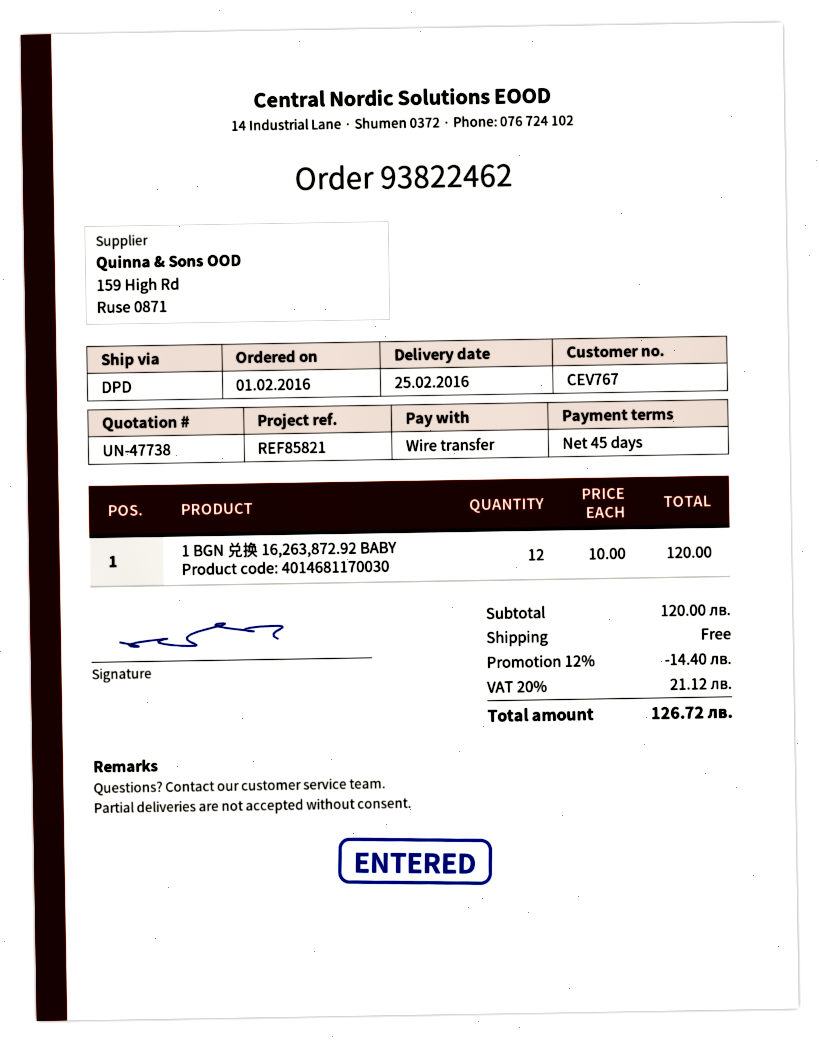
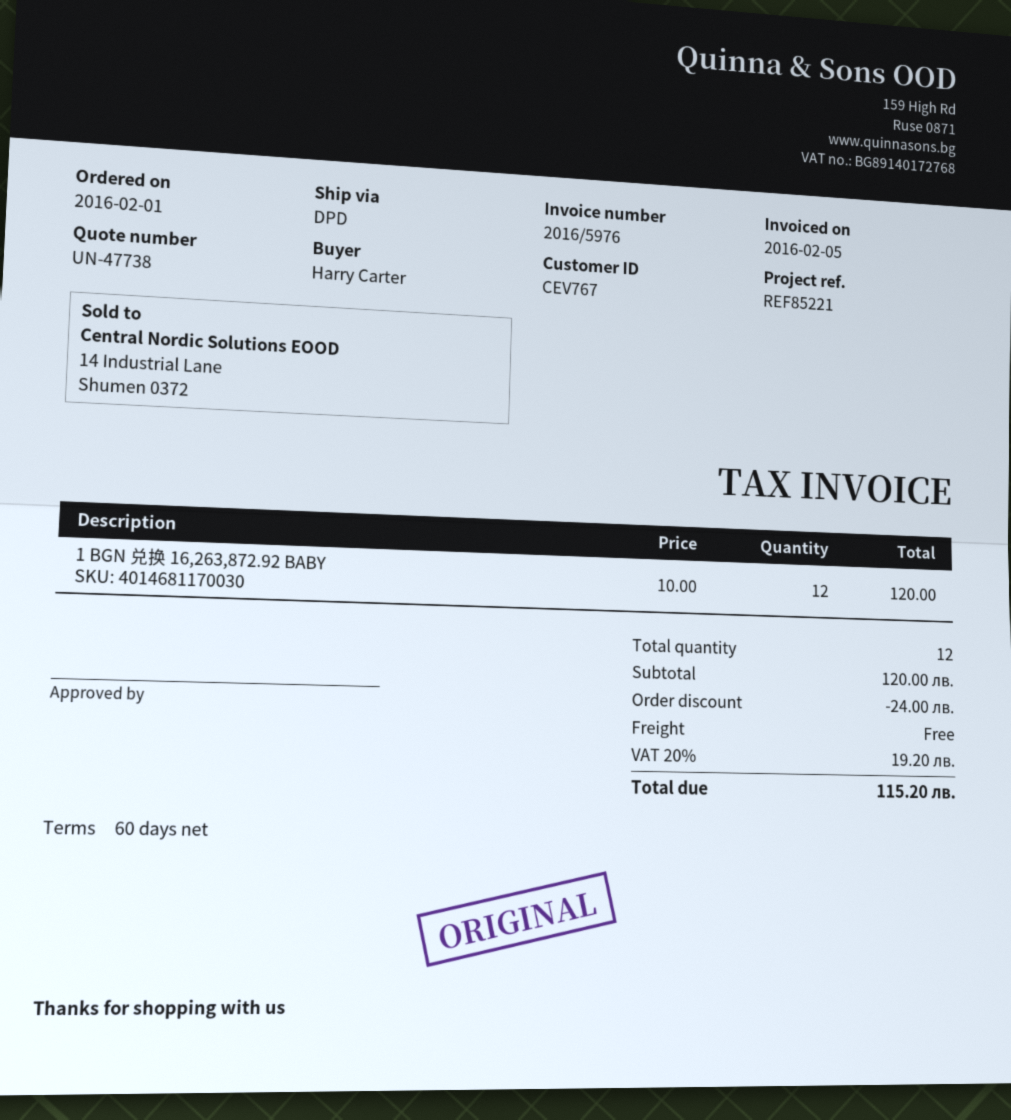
payment terms: 45 days -> 60 days
reference: REF85821 -> REF85221
discount: 14.40 -> 24.00
tax: 20% = 21.12 -> 20% = 19.20
total: 126.72 -> 115.20

